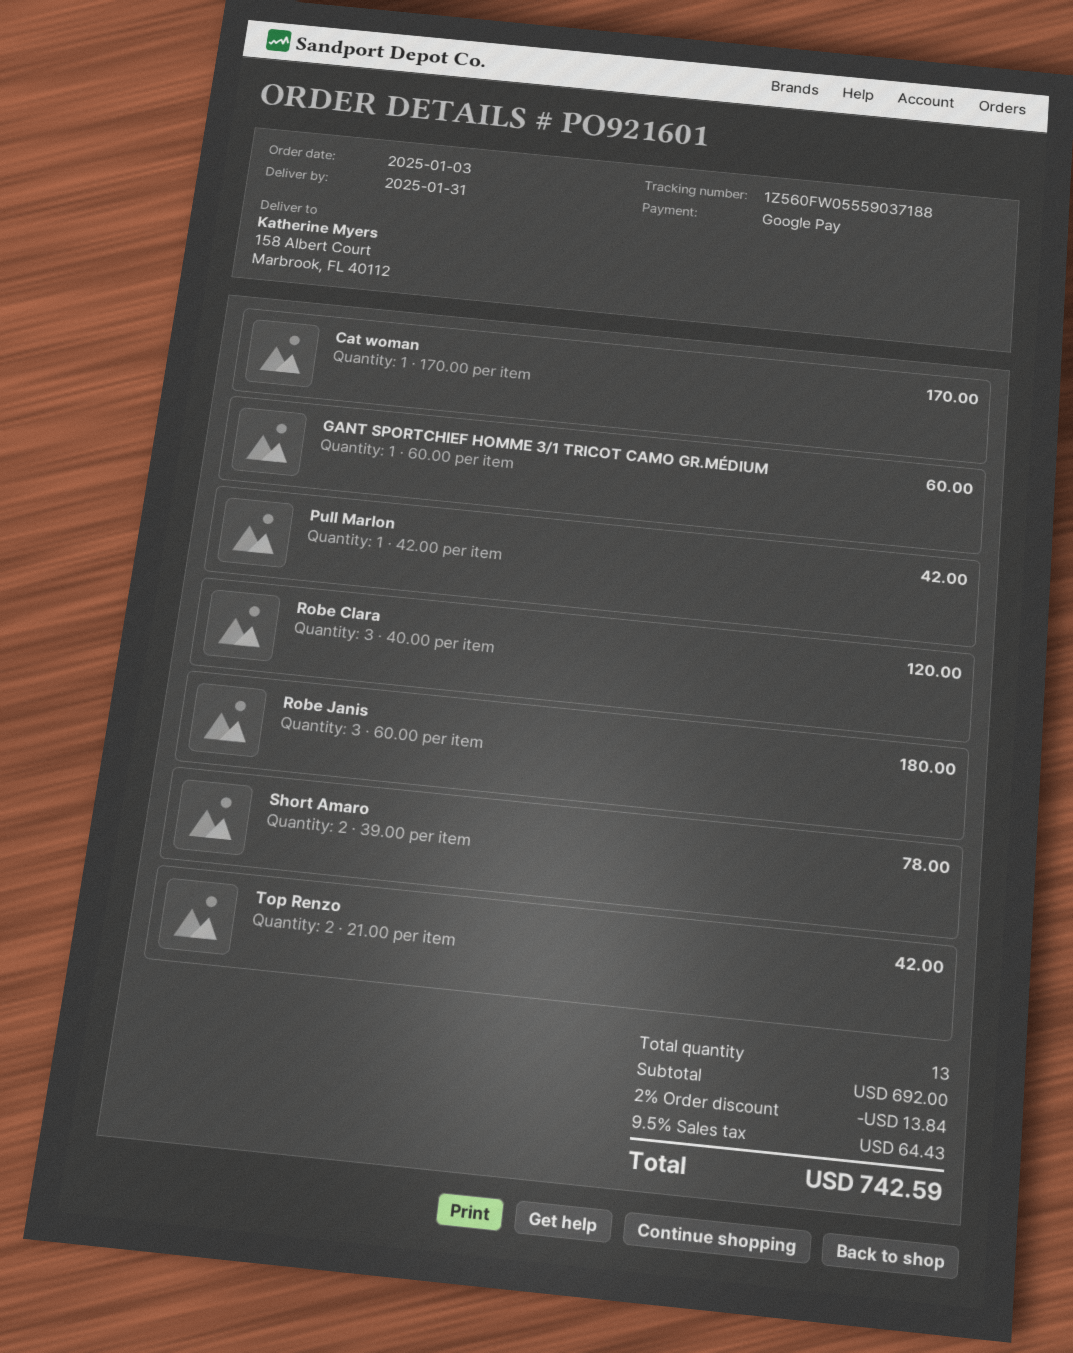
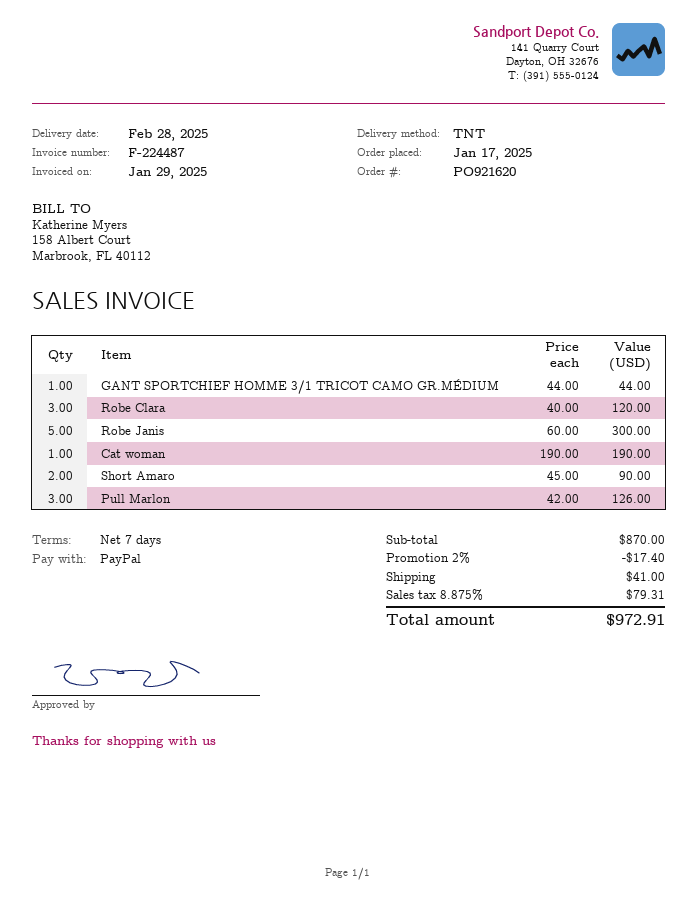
order number: PO921601 -> PO921620
order date: 2025-01-03 -> 2025-01-17
delivery date: 2025-01-31 -> 2025-02-28
payment method: Google Pay -> PayPal
Cat woman: 1 x 170.00 = 170.00 -> 1 x 190.00 = 190.00
GANT SPORTCHIEF HOMME 3/1 TRICOT CAMO GR.MÉDIUM: 1 x 60.00 = 60.00 -> 1 x 44.00 = 44.00
Pull Marlon: 1 x 42.00 = 42.00 -> 3 x 42.00 = 126.00
Robe Janis: 3 x 60.00 = 180.00 -> 5 x 60.00 = 300.00
Short Amaro: 2 x 39.00 = 78.00 -> 2 x 45.00 = 90.00
Top Renzo: 2 x 21.00 = 42.00 -> none
subtotal: 692.00 -> 870.00
discount: 2% = 13.84 -> 2% = 17.40
shipping: none -> 41.00
tax: 9.5% = 64.43 -> 8.875% = 79.31
total: 742.59 -> 972.91

